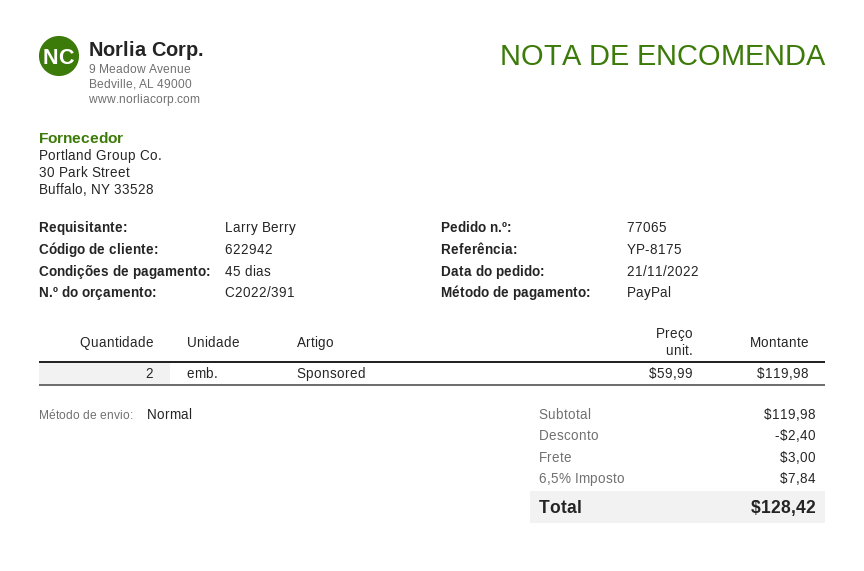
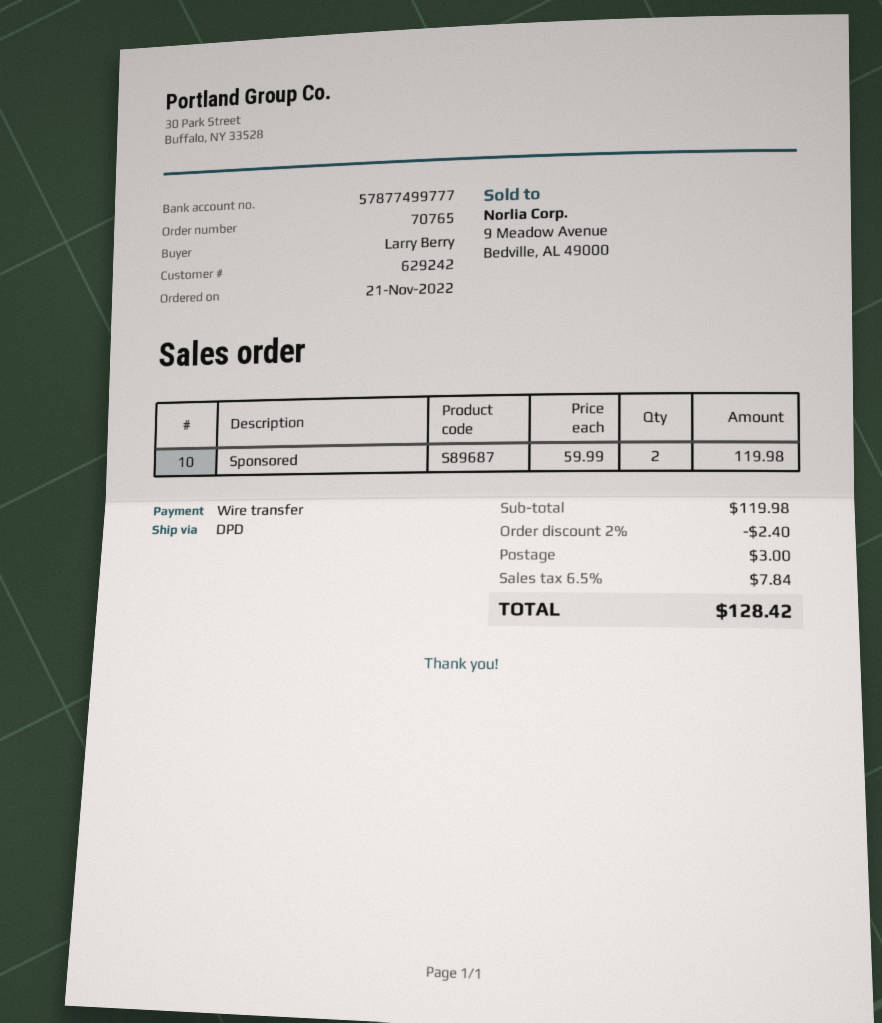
order number: 77065 -> 70765
customer number: 622942 -> 629242
payment method: PayPal -> bank transfer
shipping method: standard -> DPD

